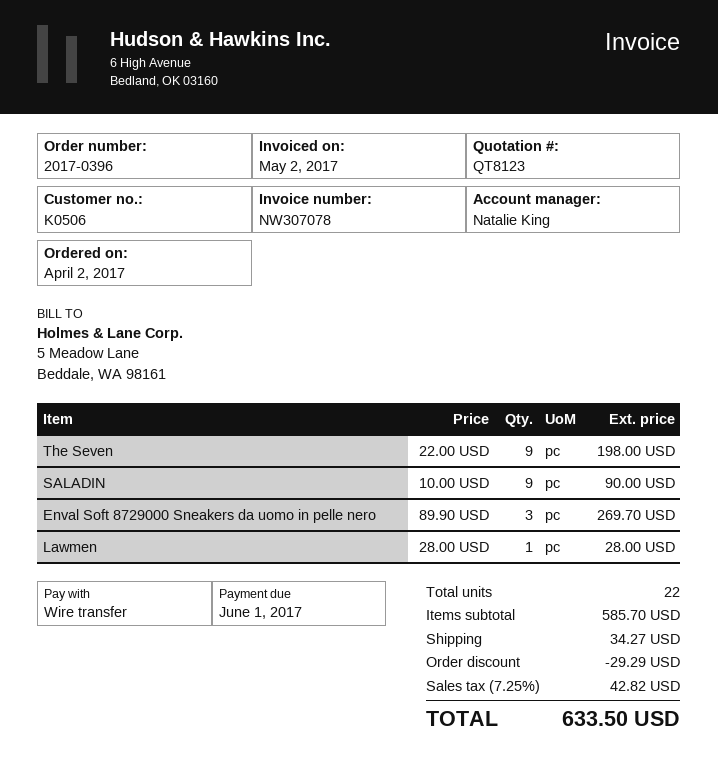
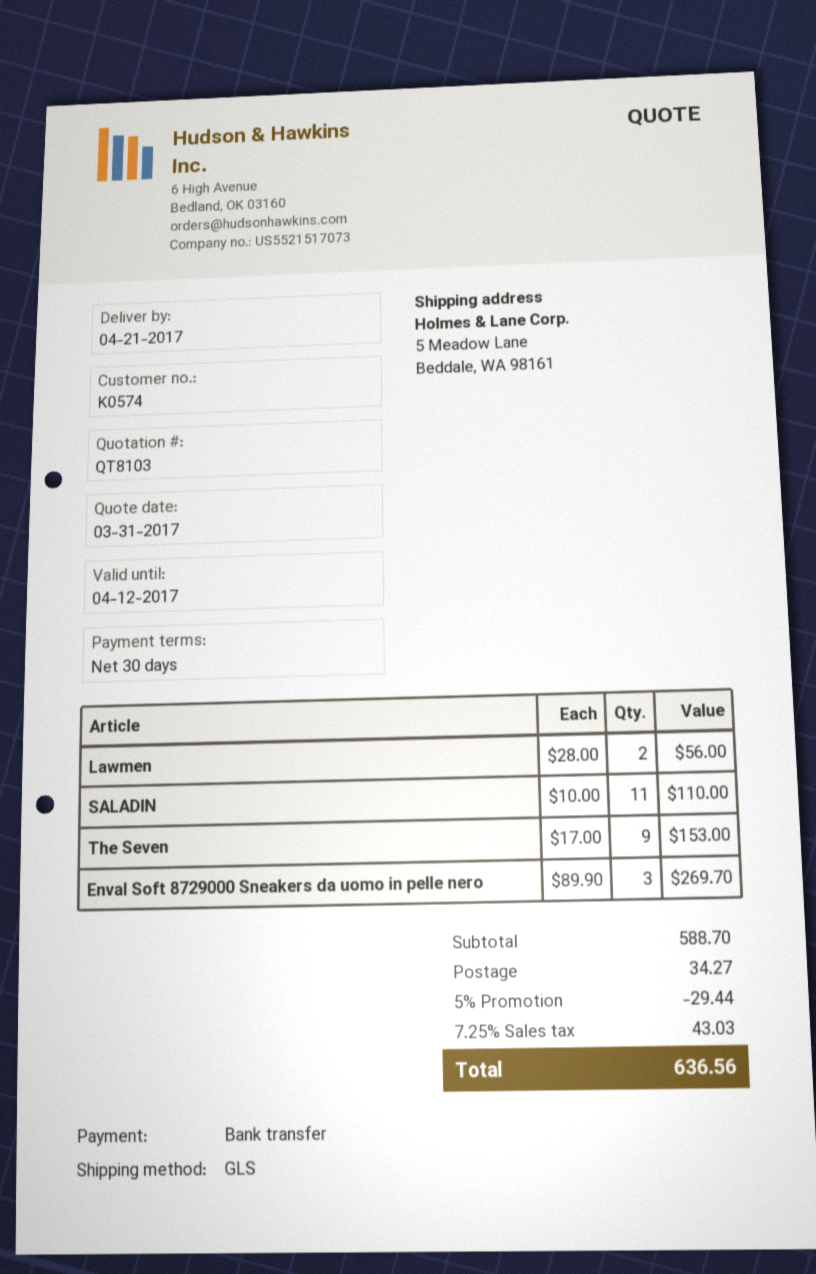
quote number: QT8123 -> QT8103
customer number: K0506 -> K0574
The Seven: 9 x 22.00 = 198.00 -> 9 x 17.00 = 153.00
SALADIN: 9 x 10.00 = 90.00 -> 11 x 10.00 = 110.00
Lawmen: 1 x 28.00 = 28.00 -> 2 x 28.00 = 56.00
subtotal: 585.70 -> 588.70
discount: 29.29 -> 29.44
tax: 7.25% = 42.82 -> 7.25% = 43.03
total: 633.50 -> 636.56

